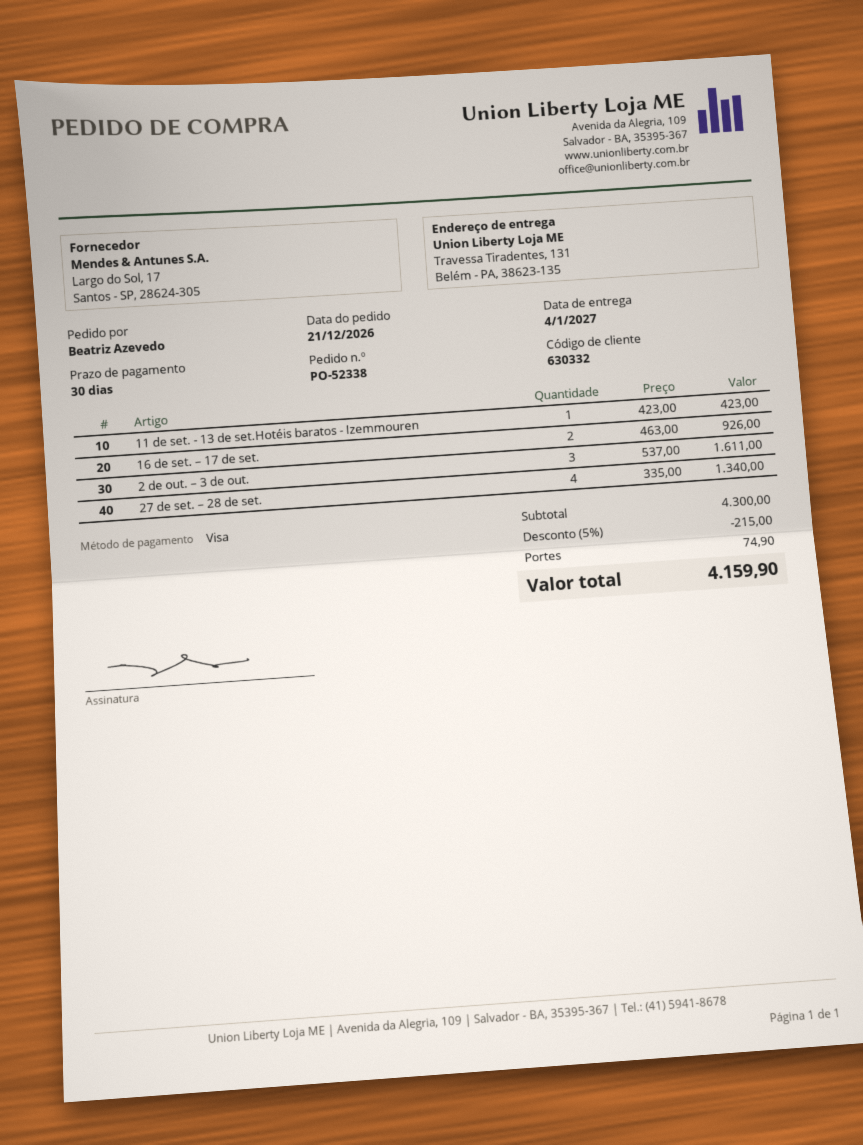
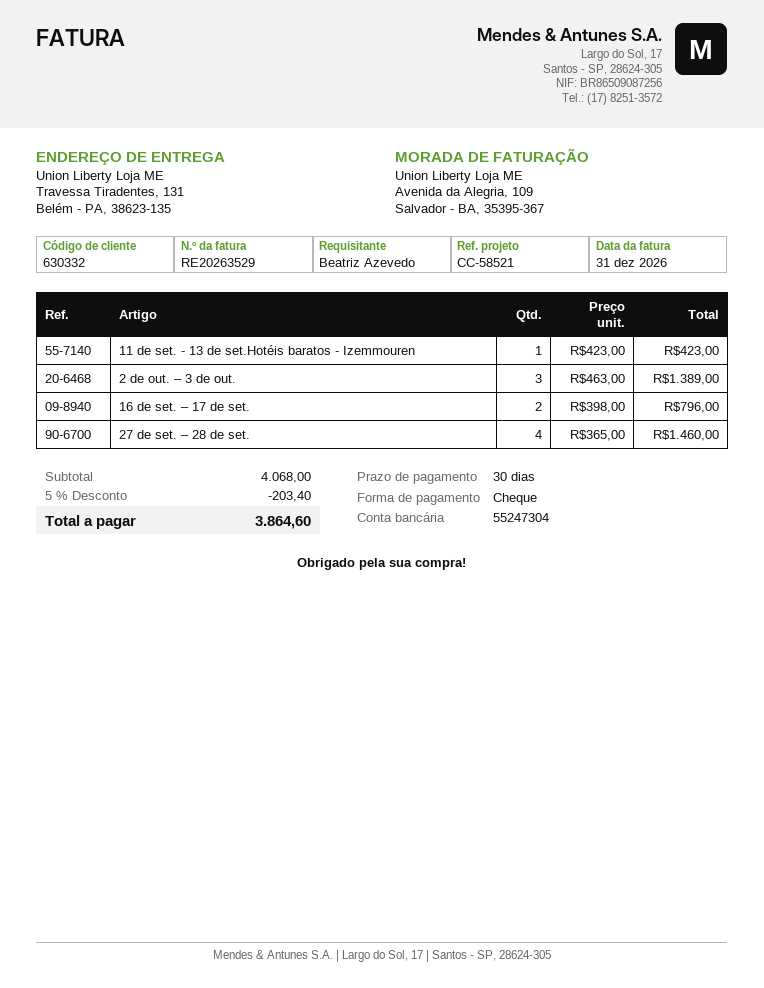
payment method: Visa -> cheque
16 de set. – 17 de set.: 2 x 463.00 = 926.00 -> 2 x 398.00 = 796.00
2 de out. – 3 de out.: 3 x 537.00 = 1611.00 -> 3 x 463.00 = 1389.00
27 de set. – 28 de set.: 4 x 335.00 = 1340.00 -> 4 x 365.00 = 1460.00
subtotal: 4300.00 -> 4068.00
discount: 5% = 215.00 -> 5% = 203.40
shipping: 74.90 -> none
total: 4159.90 -> 3864.60

